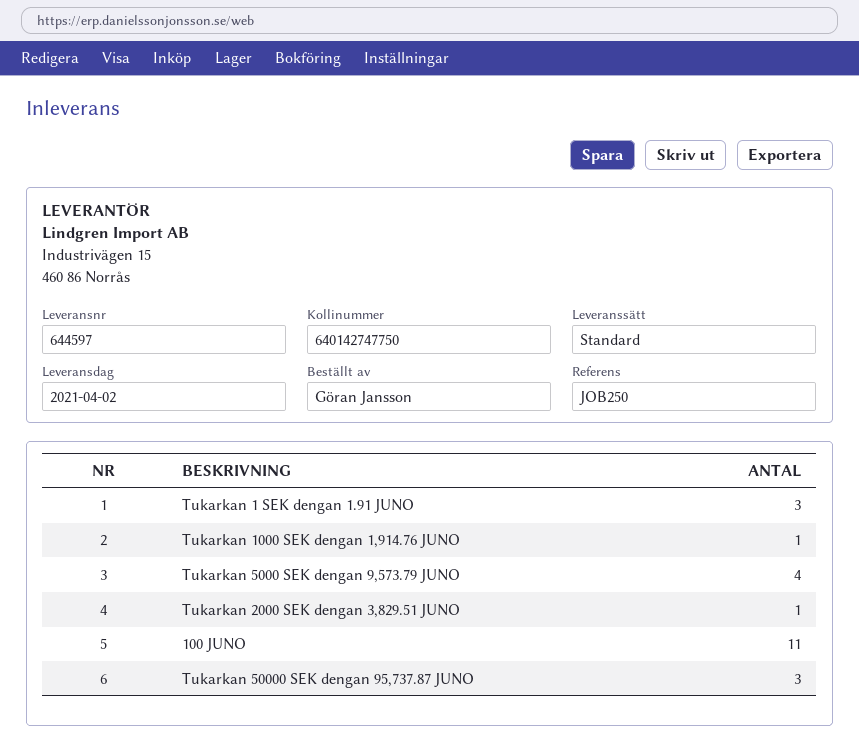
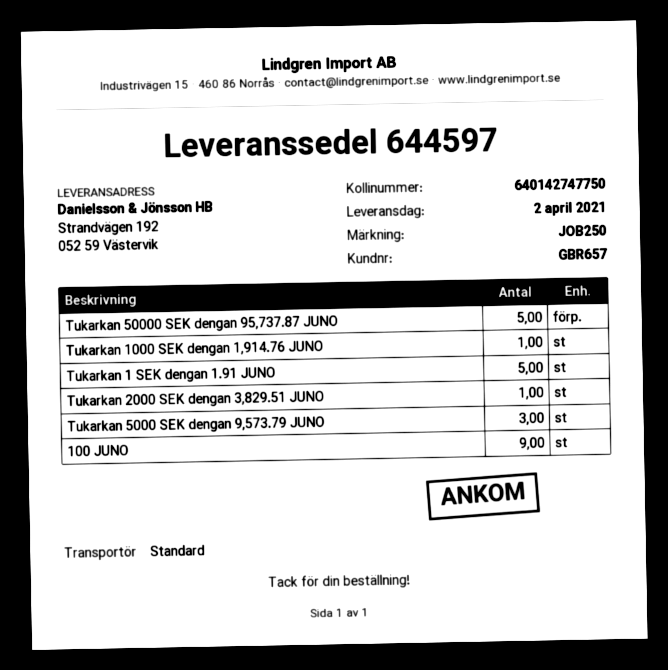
Tukarkan 1 SEK dengan 1.91 JUNO: 3 -> 5
Tukarkan 5000 SEK dengan 9,573.79 JUNO: 4 -> 3
100 JUNO: 11 -> 9
Tukarkan 50000 SEK dengan 95,737.87 JUNO: 3 -> 5

